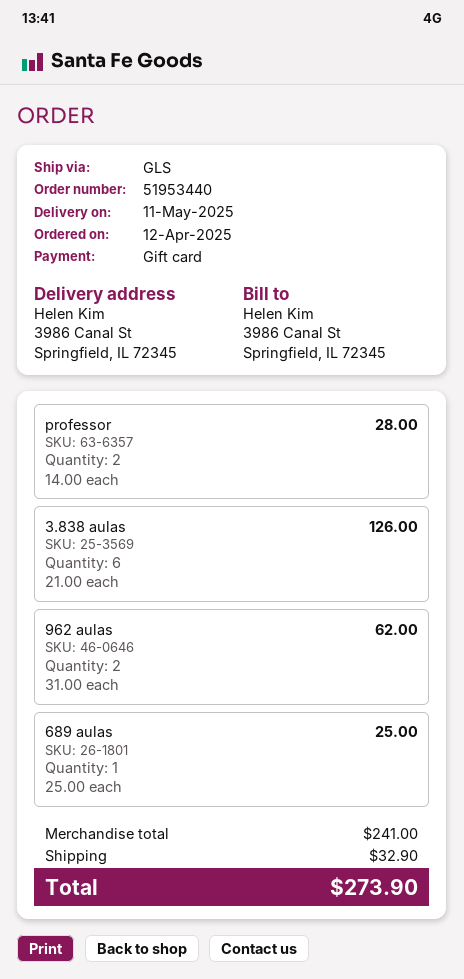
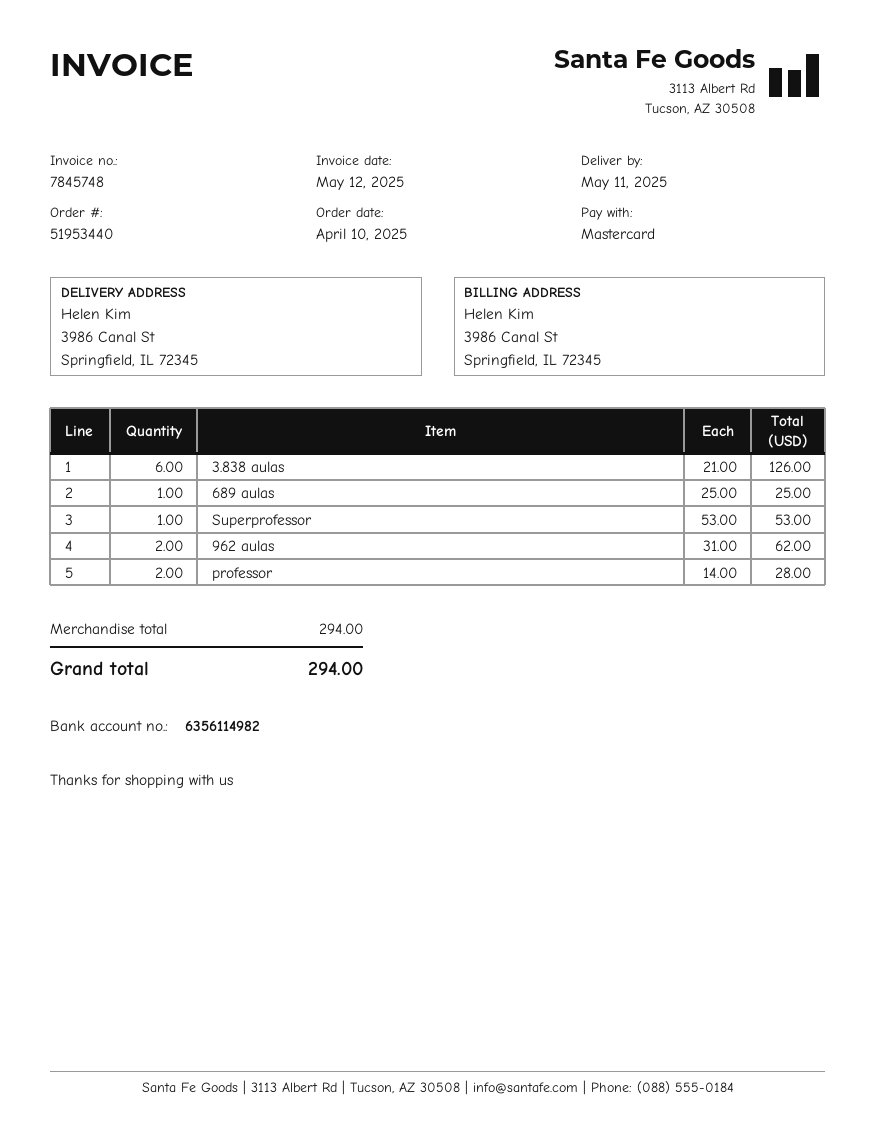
order date: 2025-04-12 -> 2025-04-10
payment method: gift card -> Mastercard
Superprofessor: none -> 1 x 53.00 = 53.00
subtotal: 241.00 -> 294.00
shipping: 32.90 -> none
total: 273.90 -> 294.00

